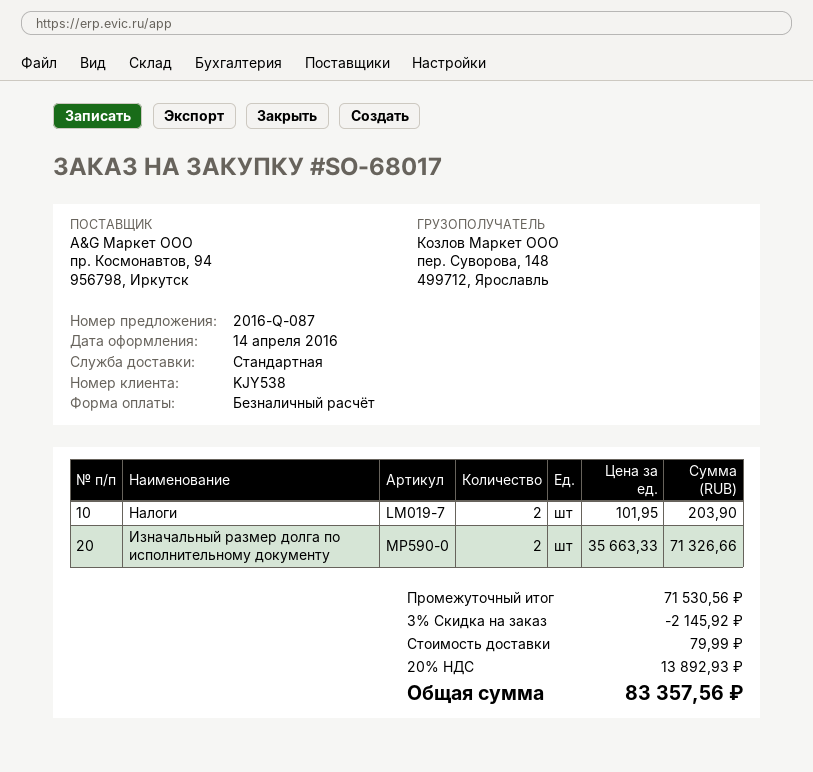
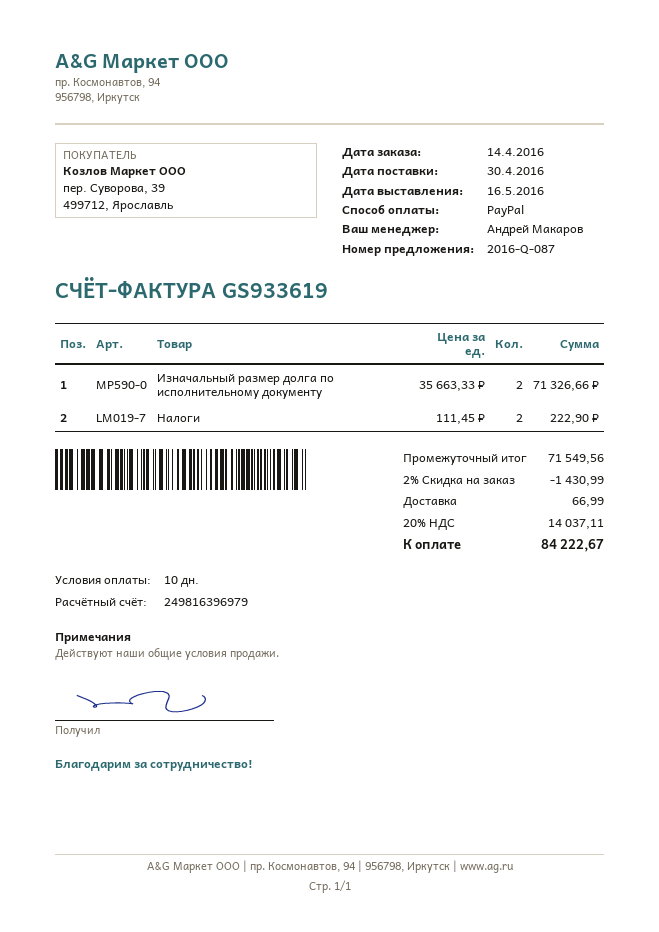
payment method: bank transfer -> PayPal
Налоги: 2 x 101.95 = 203.90 -> 2 x 111.45 = 222.90
subtotal: 71530.56 -> 71549.56
discount: 3% = 2145.92 -> 2% = 1430.99
shipping: 79.99 -> 66.99
tax: 20% = 13892.93 -> 20% = 14037.11
total: 83357.56 -> 84222.67

